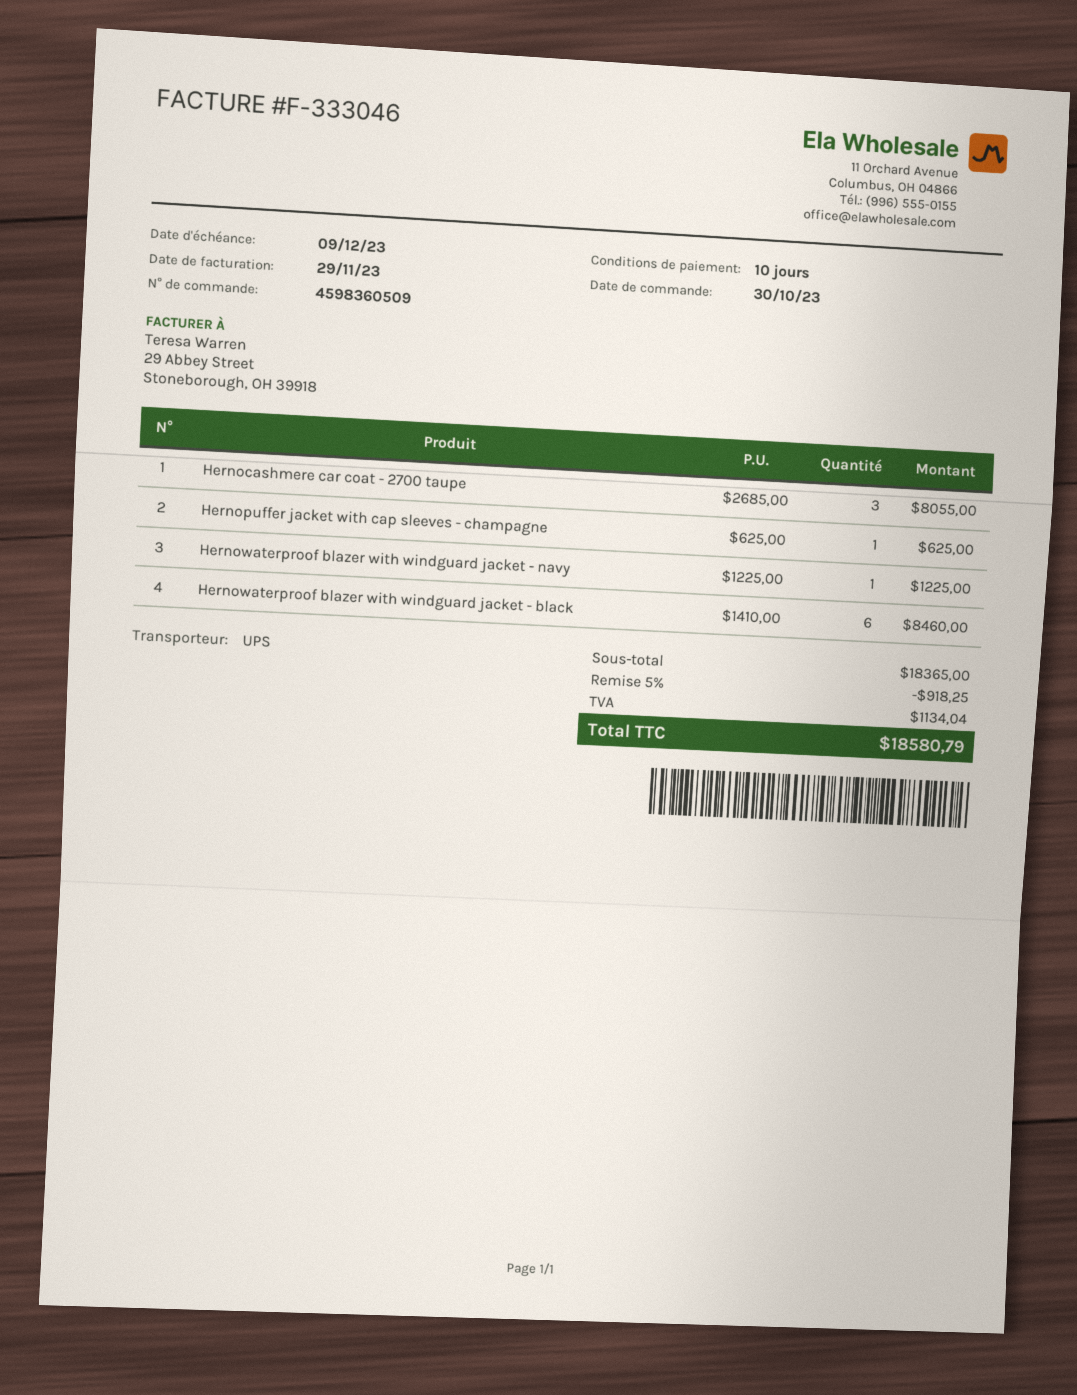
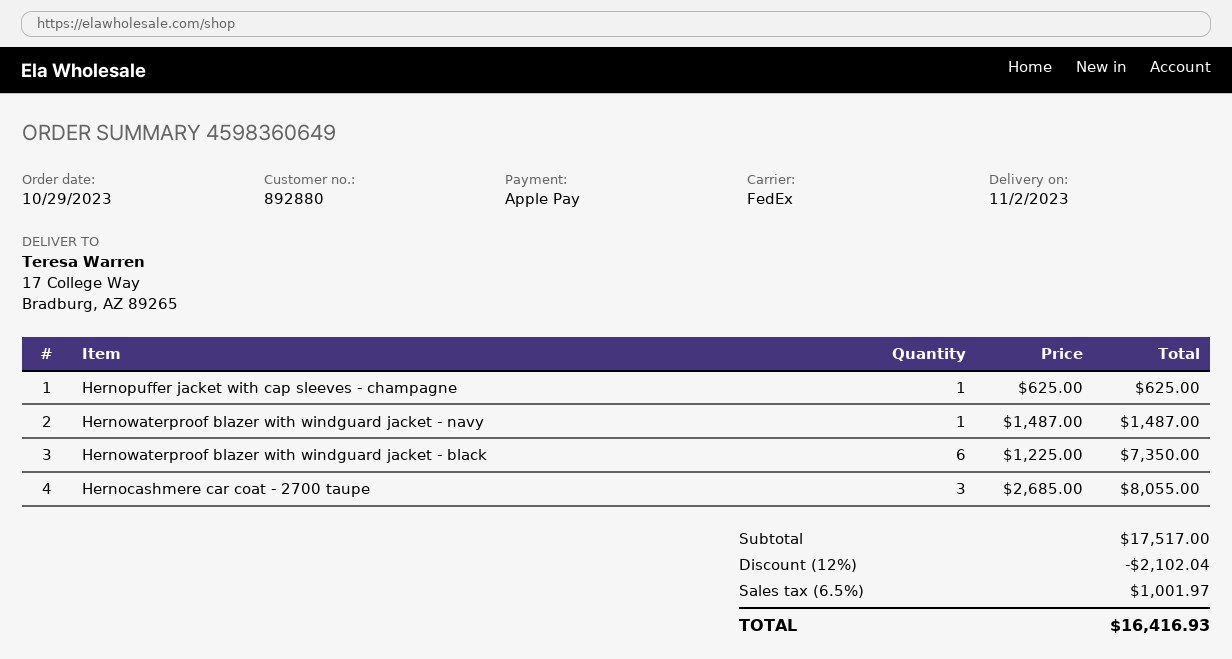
order number: 4598360509 -> 4598360649
order date: 2023-10-30 -> 2023-10-29
shipping method: UPS -> FedEx
Hernowaterproof blazer with windguard jacket - navy: 1 x 1225.00 = 1225.00 -> 1 x 1487.00 = 1487.00
Hernowaterproof blazer with windguard jacket - black: 6 x 1410.00 = 8460.00 -> 6 x 1225.00 = 7350.00
subtotal: 18365.00 -> 17517.00
discount: 5% = 918.25 -> 12% = 2102.04
tax: 1134.04 -> 1001.97
total: 18580.79 -> 16416.93

